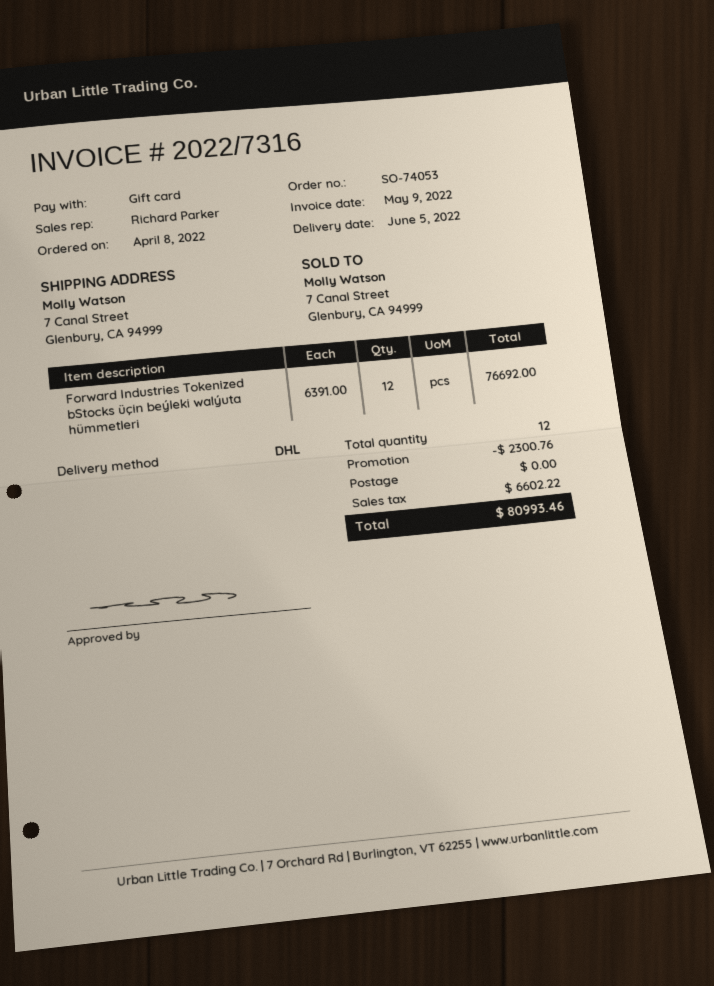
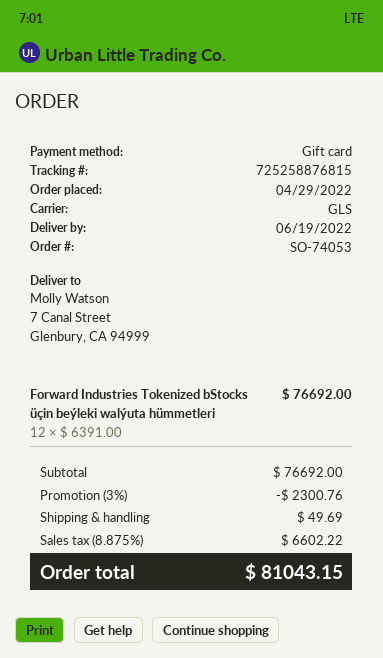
order date: 2022-04-08 -> 2022-04-29
delivery date: 2022-06-05 -> 2022-06-19
shipping method: DHL -> GLS
shipping: 0.00 -> 49.69
total: 80993.46 -> 81043.15

